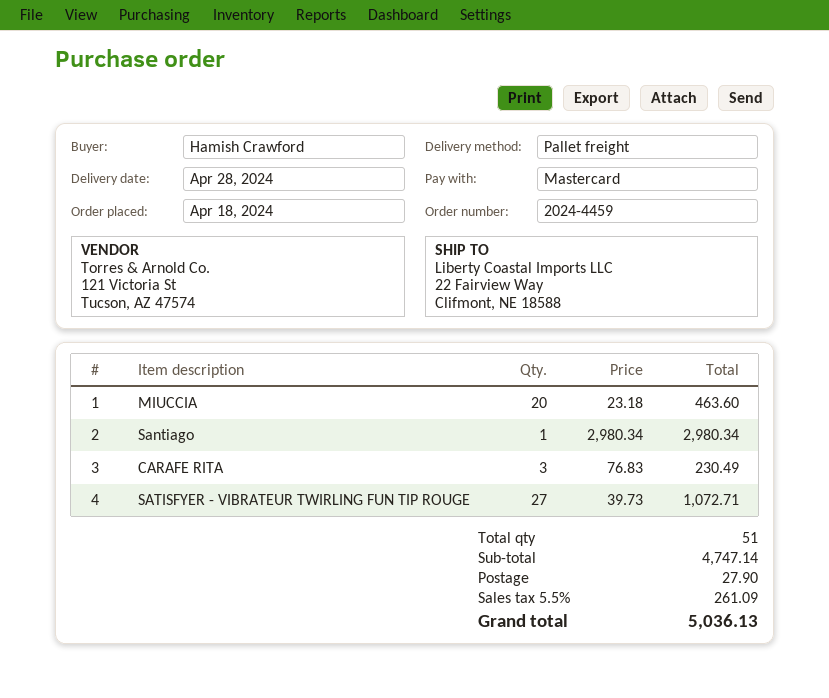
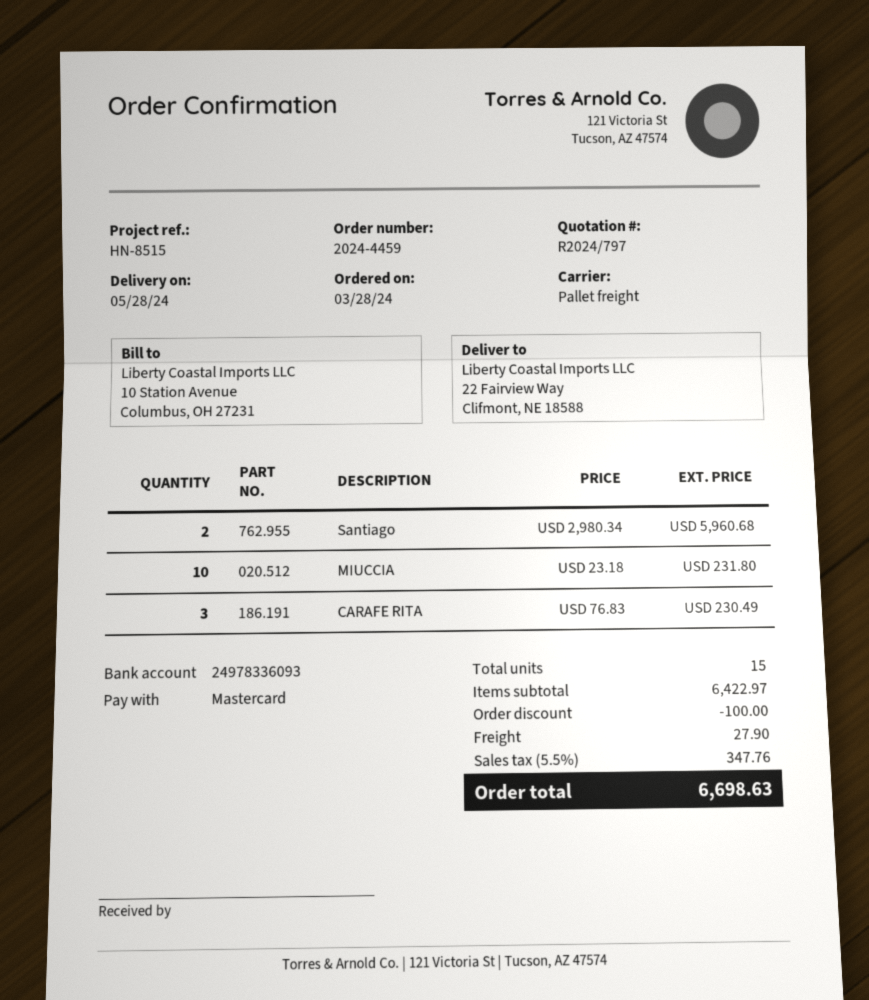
order date: 2024-04-18 -> 2024-03-28
delivery date: 2024-04-28 -> 2024-05-28
MIUCCIA: 20 x 23.18 = 463.60 -> 10 x 23.18 = 231.80
Santiago: 1 x 2980.34 = 2980.34 -> 2 x 2980.34 = 5960.68
SATISFYER - VIBRATEUR TWIRLING FUN TIP ROUGE: 27 x 39.73 = 1072.71 -> none
total quantity: 51 -> 15
subtotal: 4747.14 -> 6422.97
discount: none -> 100.00
tax: 5.5% = 261.09 -> 5.5% = 347.76
total: 5036.13 -> 6698.63

